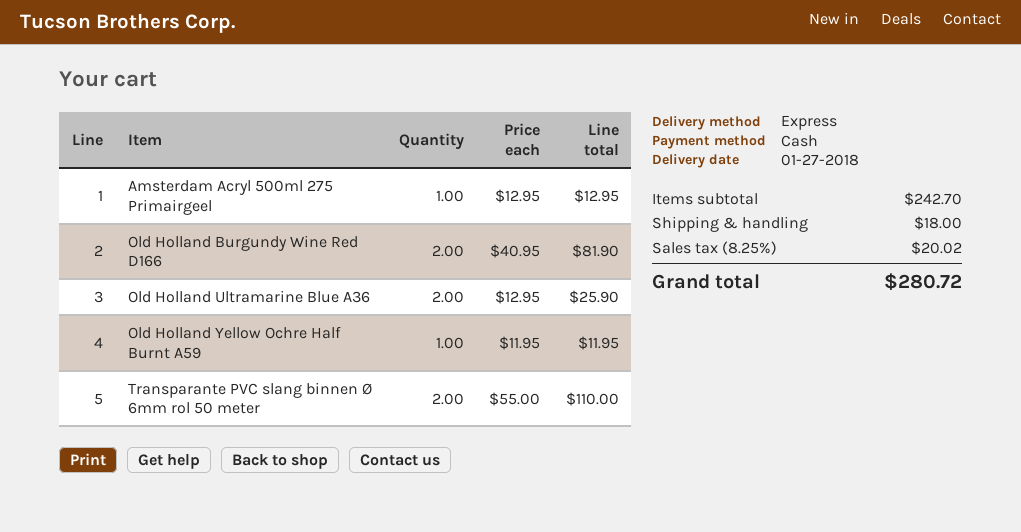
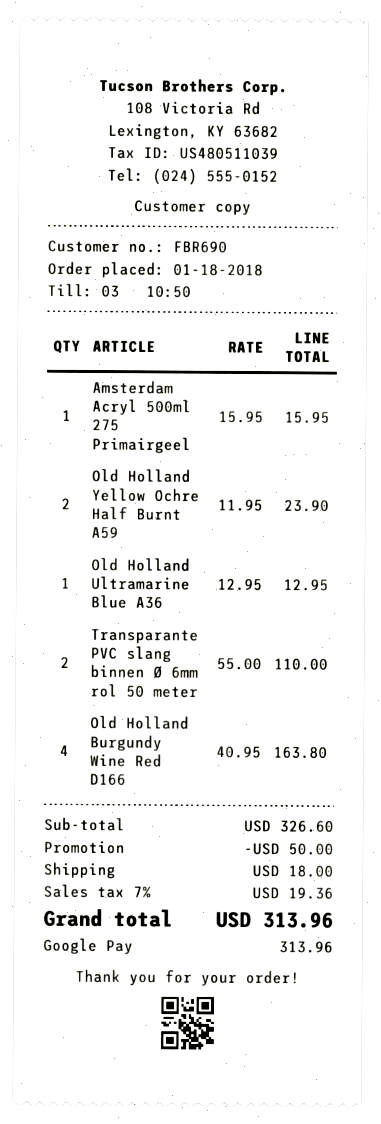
payment method: cash -> Google Pay
Amsterdam Acryl 500ml 275 Primairgeel: 1 x 12.95 = 12.95 -> 1 x 15.95 = 15.95
Old Holland Burgundy Wine Red D166: 2 x 40.95 = 81.90 -> 4 x 40.95 = 163.80
Old Holland Ultramarine Blue A36: 2 x 12.95 = 25.90 -> 1 x 12.95 = 12.95
Old Holland Yellow Ochre Half Burnt A59: 1 x 11.95 = 11.95 -> 2 x 11.95 = 23.90
subtotal: 242.70 -> 326.60
discount: none -> 50.00
tax: 8.25% = 20.02 -> 7% = 19.36
total: 280.72 -> 313.96

